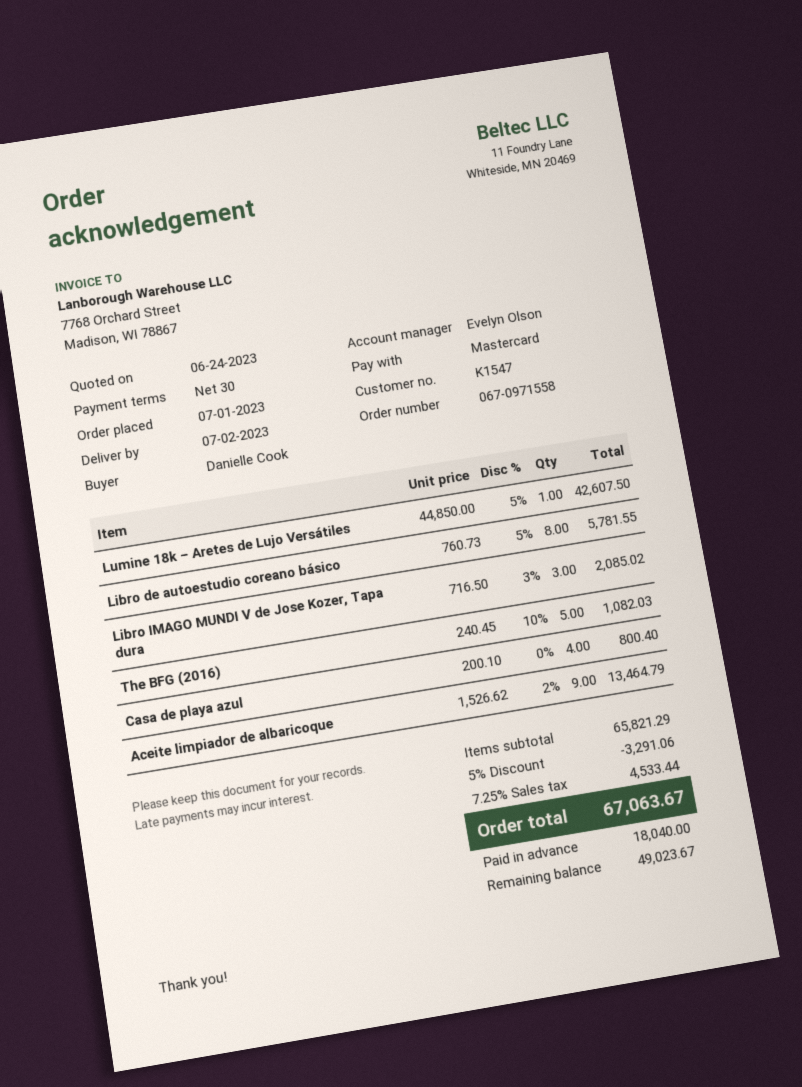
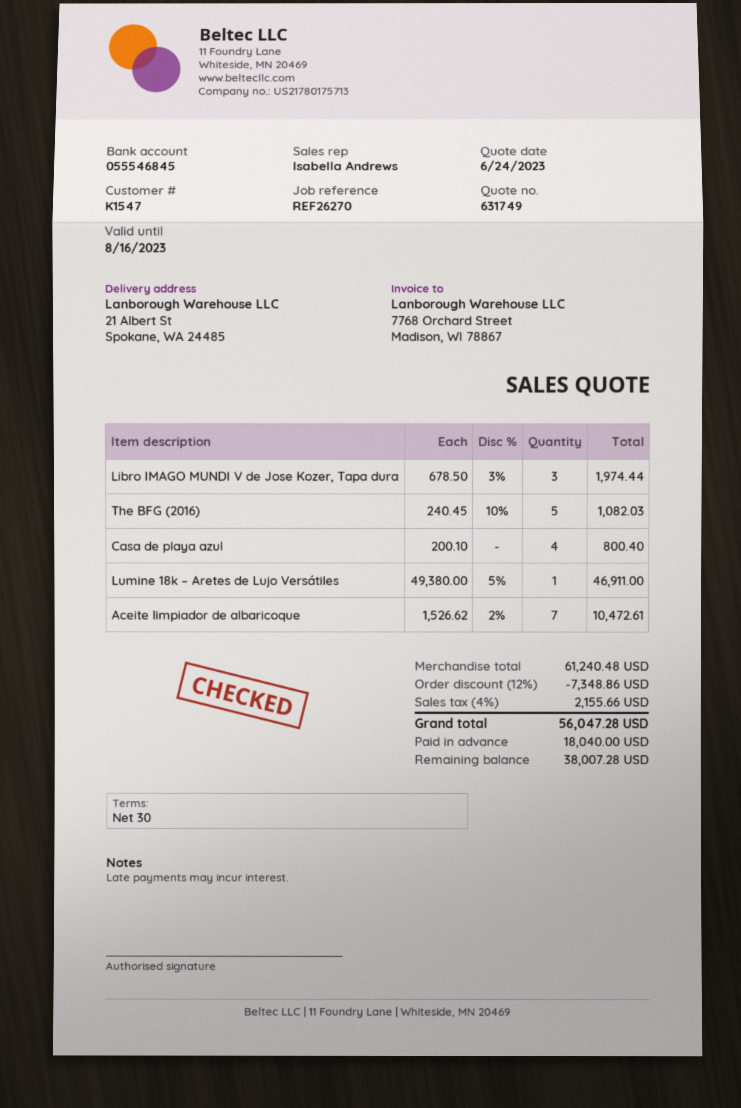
sales rep: Evelyn Olson -> Isabella Andrews
Lumine 18k – Aretes de Lujo Versátiles: 1 x 44850.00 - 5% = 42607.50 -> 1 x 49380.00 - 5% = 46911.00
Libro de autoestudio coreano básico: 8 x 760.73 - 5% = 5781.55 -> none
Libro IMAGO MUNDI V de Jose Kozer, Tapa dura: 3 x 716.50 - 3% = 2085.02 -> 3 x 678.50 - 3% = 1974.44
Aceite limpiador de albaricoque: 9 x 1526.62 - 2% = 13464.79 -> 7 x 1526.62 - 2% = 10472.61
subtotal: 65821.29 -> 61240.48
discount: 5% = 3291.06 -> 12% = 7348.86
tax: 7.25% = 4533.44 -> 4% = 2155.66
total: 67063.67 -> 56047.28
balance: 49023.67 -> 38007.28

